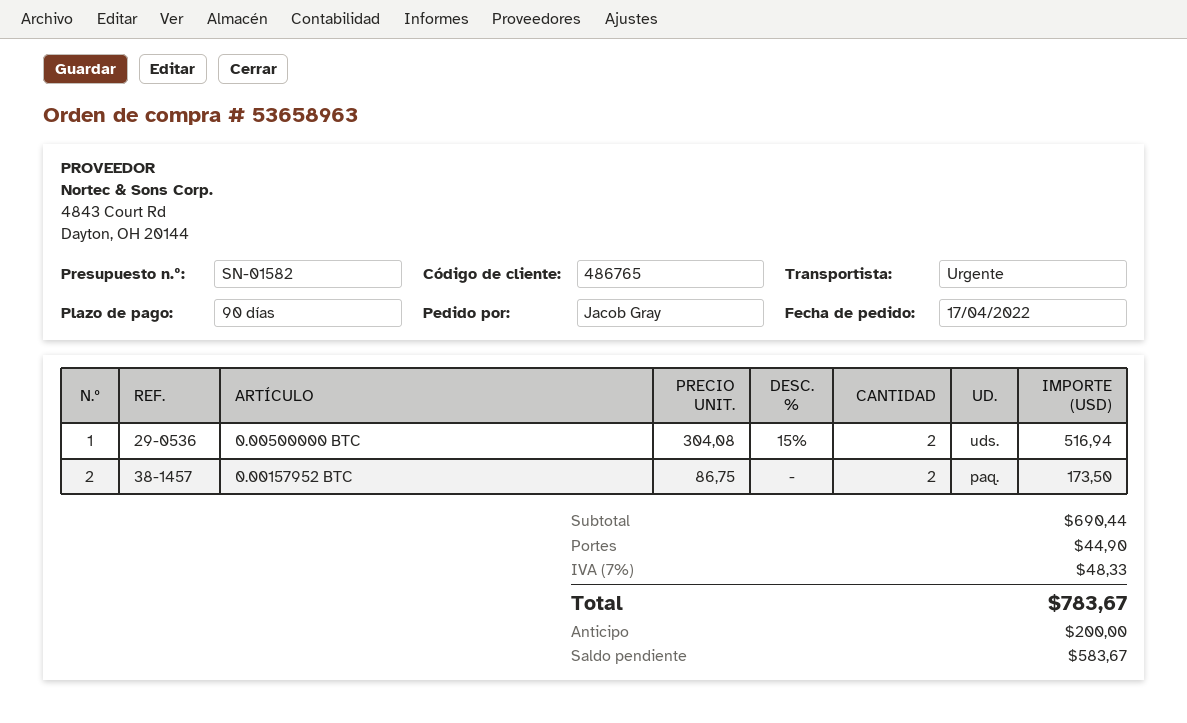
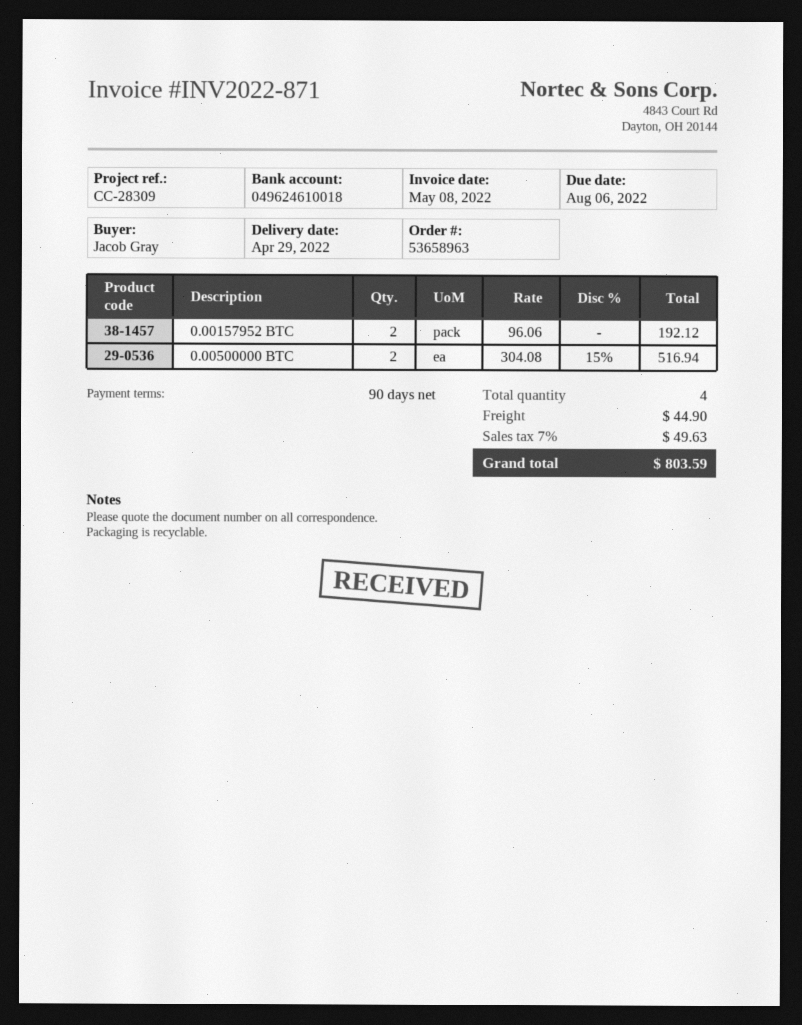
0.00157952 BTC: 2 x 86.75 = 173.50 -> 2 x 96.06 = 192.12
tax: 7% = 48.33 -> 7% = 49.63
total: 783.67 -> 803.59

